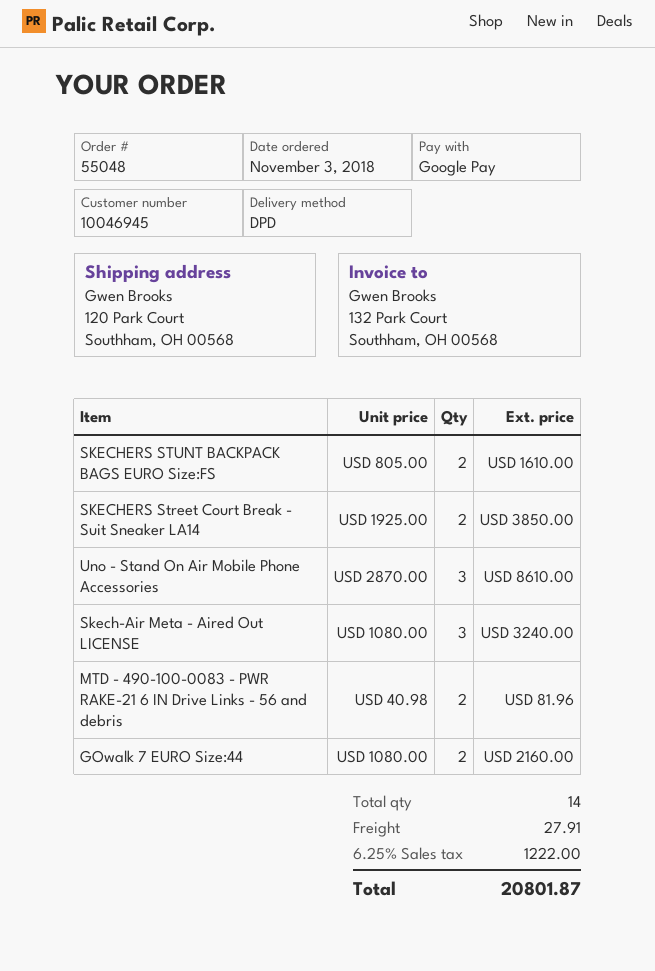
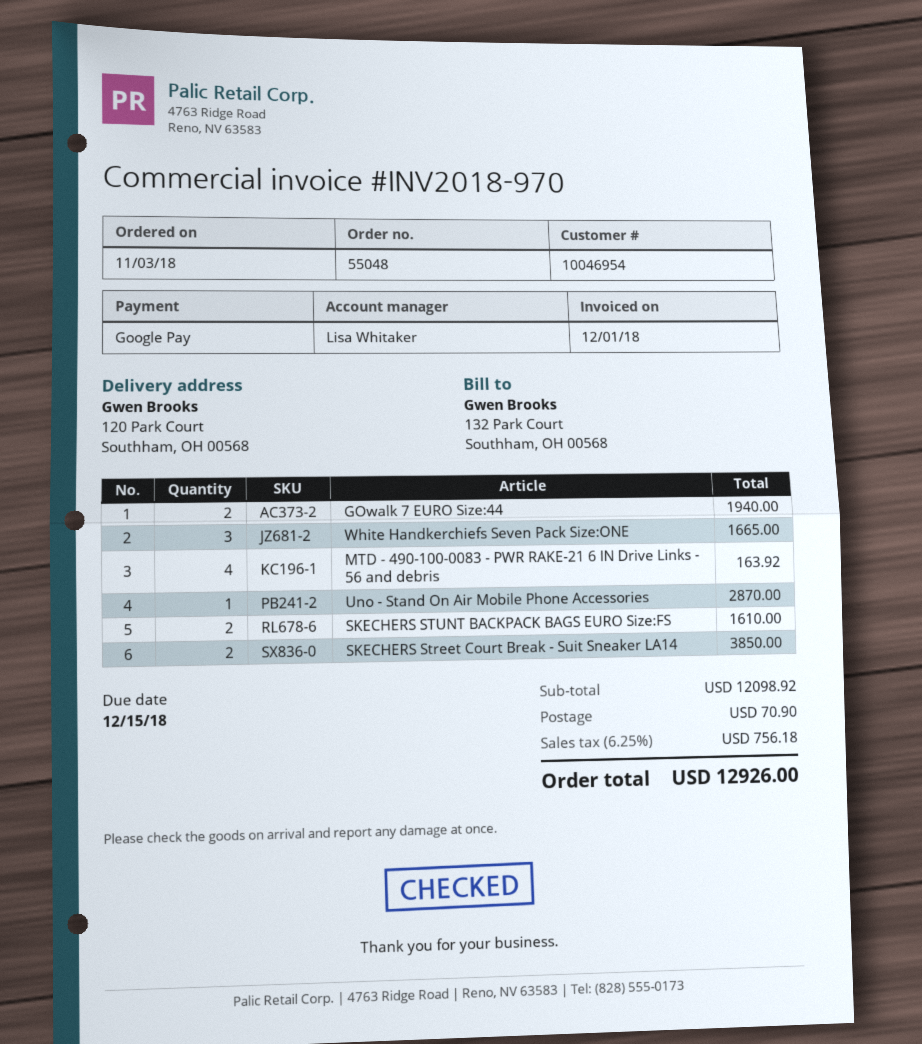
customer number: 10046945 -> 10046954
Uno - Stand On Air Mobile Phone Accessories: 3 for 8610.00 -> 1 for 2870.00
Skech-Air Meta - Aired Out LICENSE: 3 for 3240.00 -> none
MTD - 490-100-0083 - PWR RAKE-21 6 IN Drive Links - 56 and debris: 2 for 81.96 -> 4 for 163.92
GOwalk 7 EURO Size:44: 2 for 2160.00 -> 2 for 1940.00
White Handkerchiefs Seven Pack Size:ONE: none -> 3 for 1665.00
shipping: 27.91 -> 70.90
tax: 6.25% = 1222.00 -> 6.25% = 756.18
total: 20801.87 -> 12926.00

